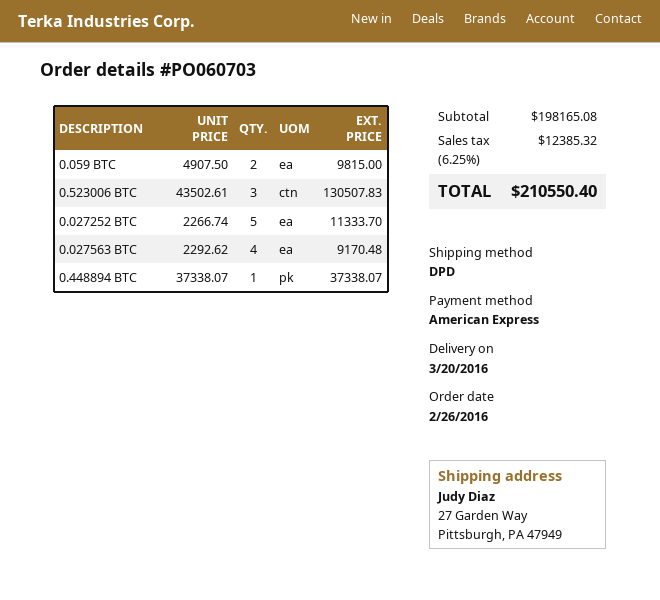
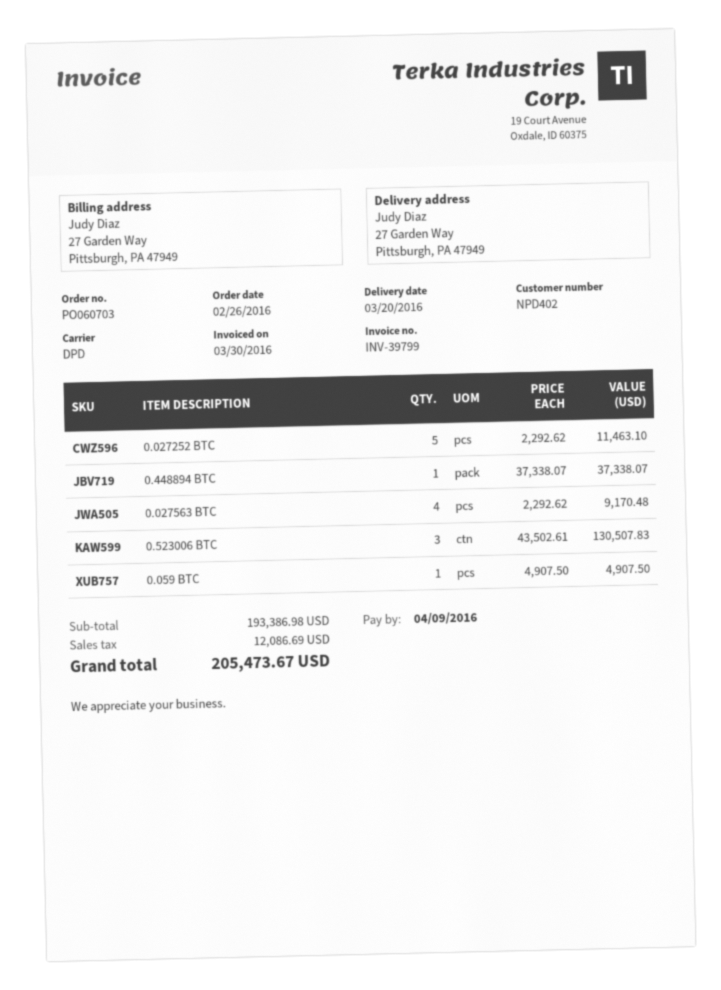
0.059 BTC: 2 x 4907.50 = 9815.00 -> 1 x 4907.50 = 4907.50
0.027252 BTC: 5 x 2266.74 = 11333.70 -> 5 x 2292.62 = 11463.10
subtotal: 198165.08 -> 193386.98
tax: 12385.32 -> 12086.69
total: 210550.40 -> 205473.67

